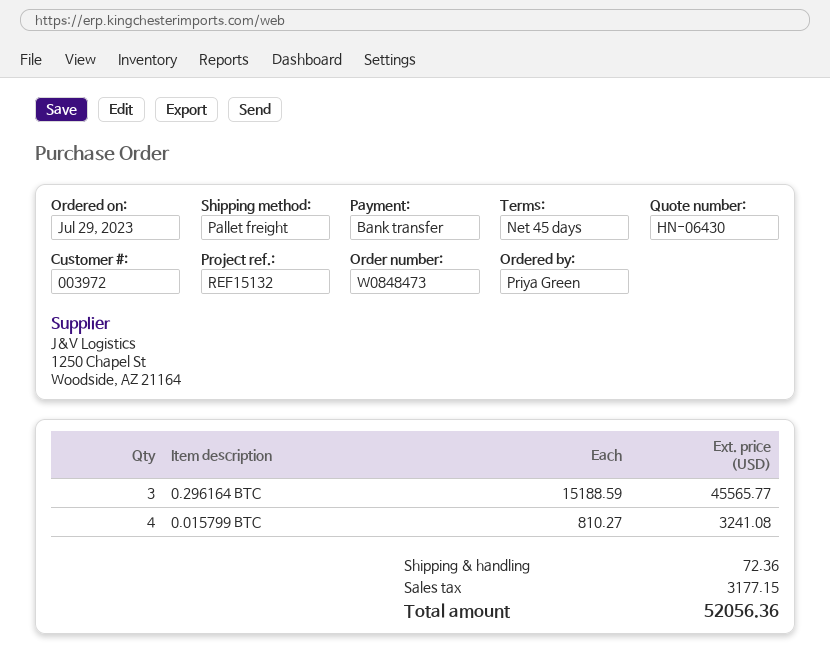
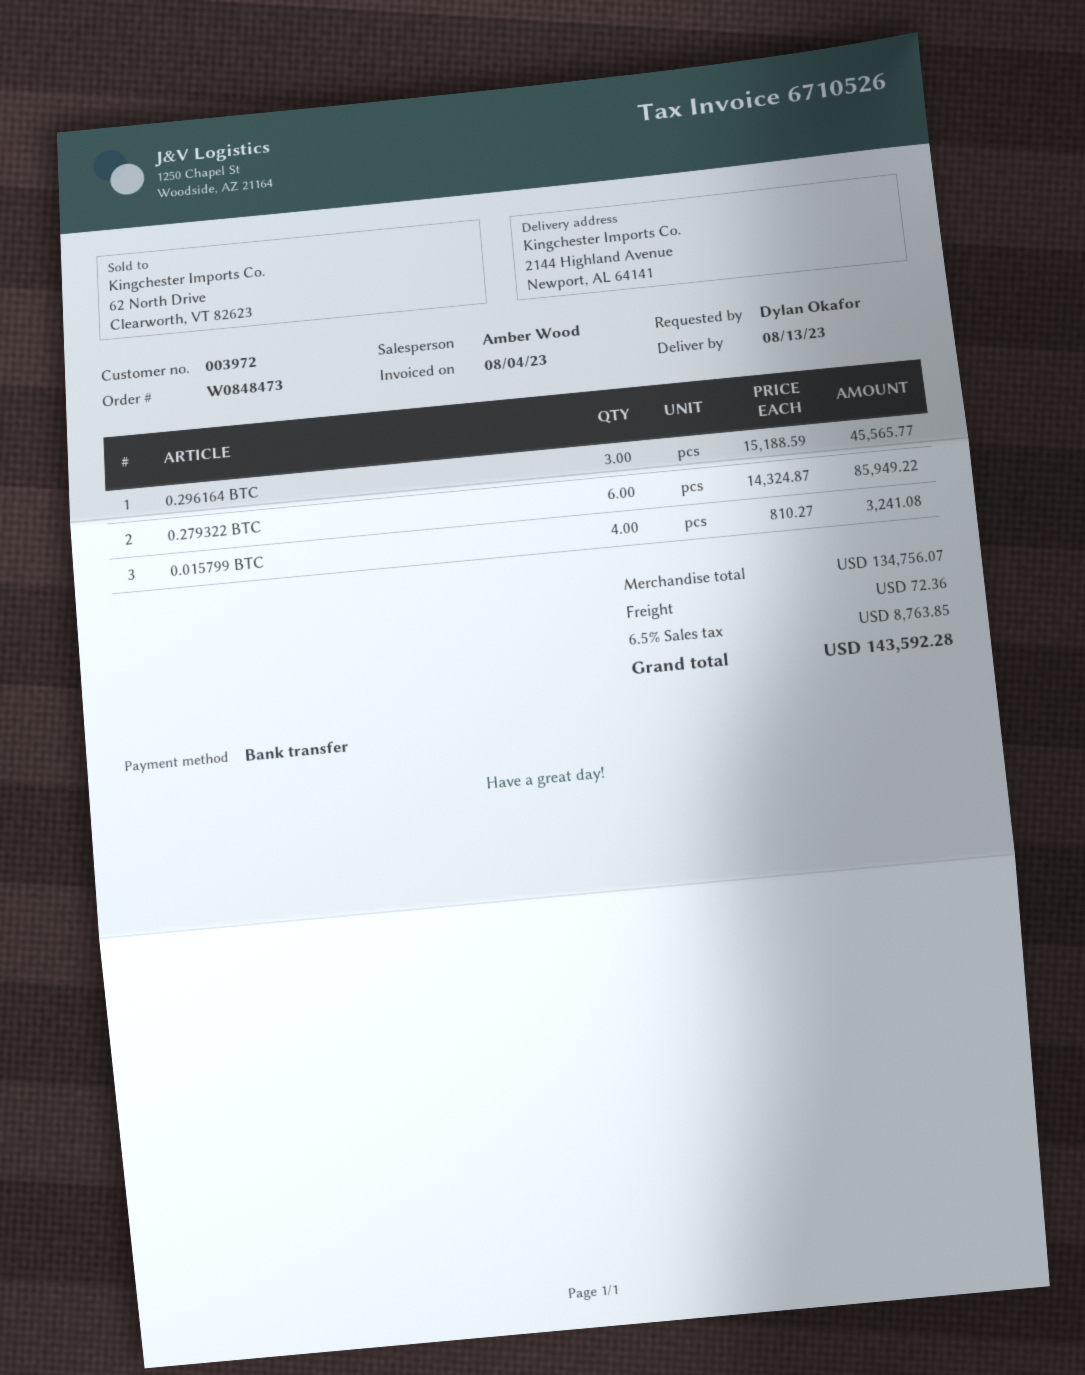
ordered by: Priya Green -> Dylan Okafor
0.279322 BTC: none -> 6 x 14324.87 = 85949.22
tax: 3177.15 -> 8763.85
total: 52056.36 -> 143592.28

